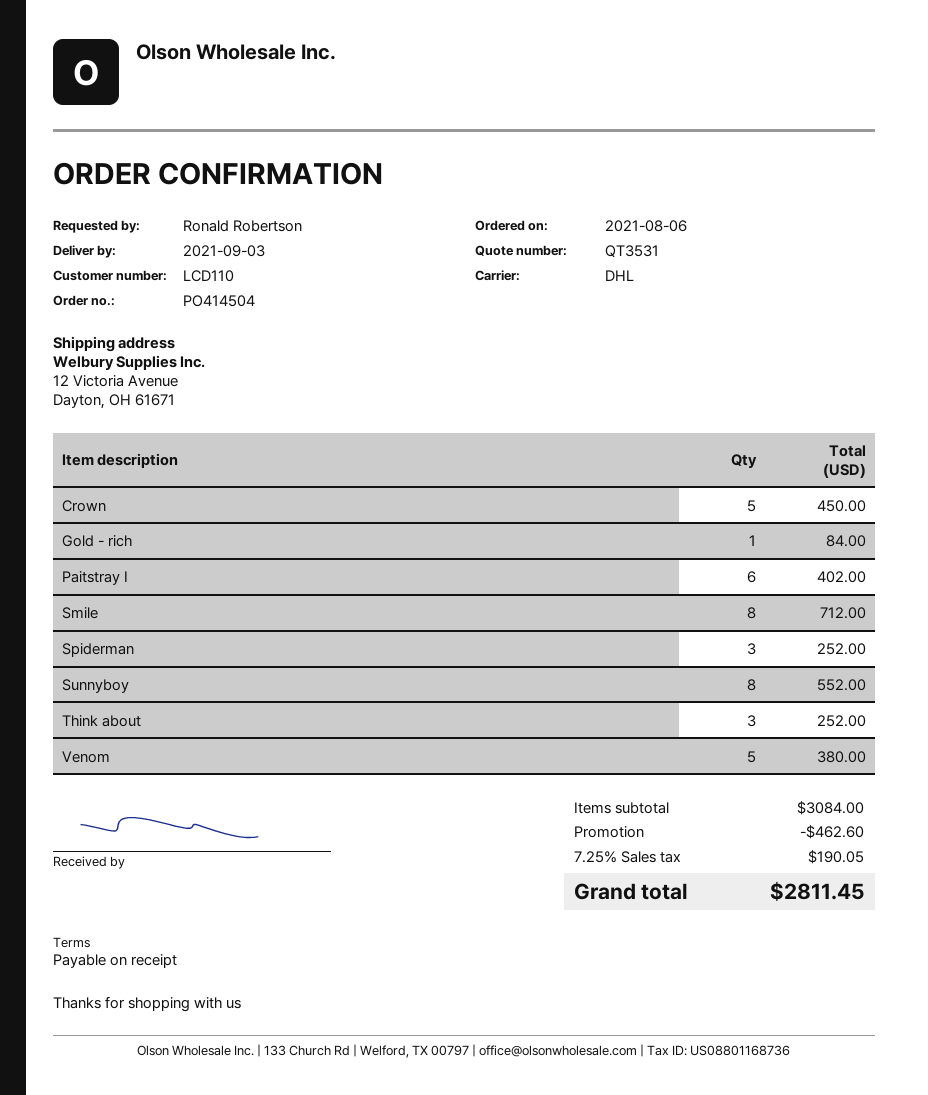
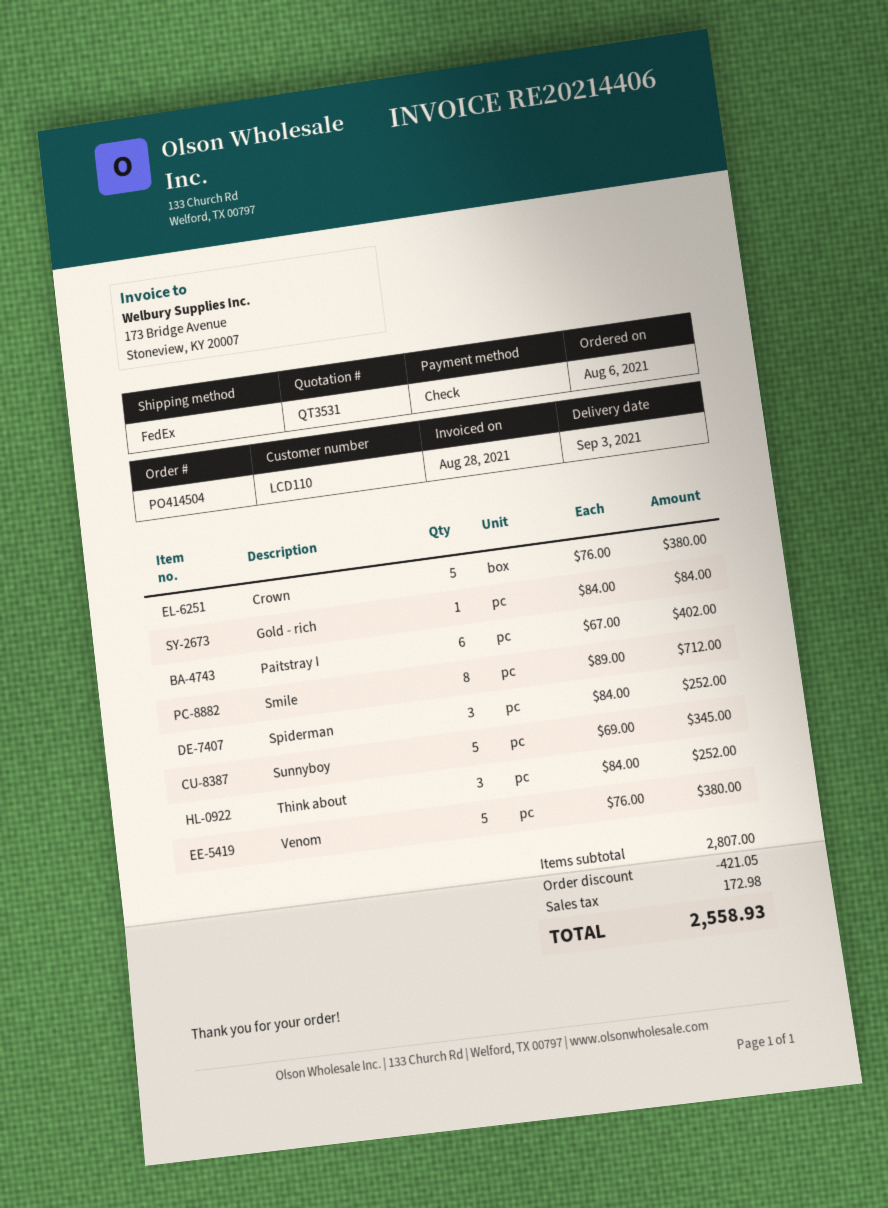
shipping method: DHL -> FedEx
Crown: 5 for 450.00 -> 5 for 380.00
Sunnyboy: 8 for 552.00 -> 5 for 345.00
subtotal: 3084.00 -> 2807.00
discount: 462.60 -> 421.05
tax: 190.05 -> 172.98
total: 2811.45 -> 2558.93

